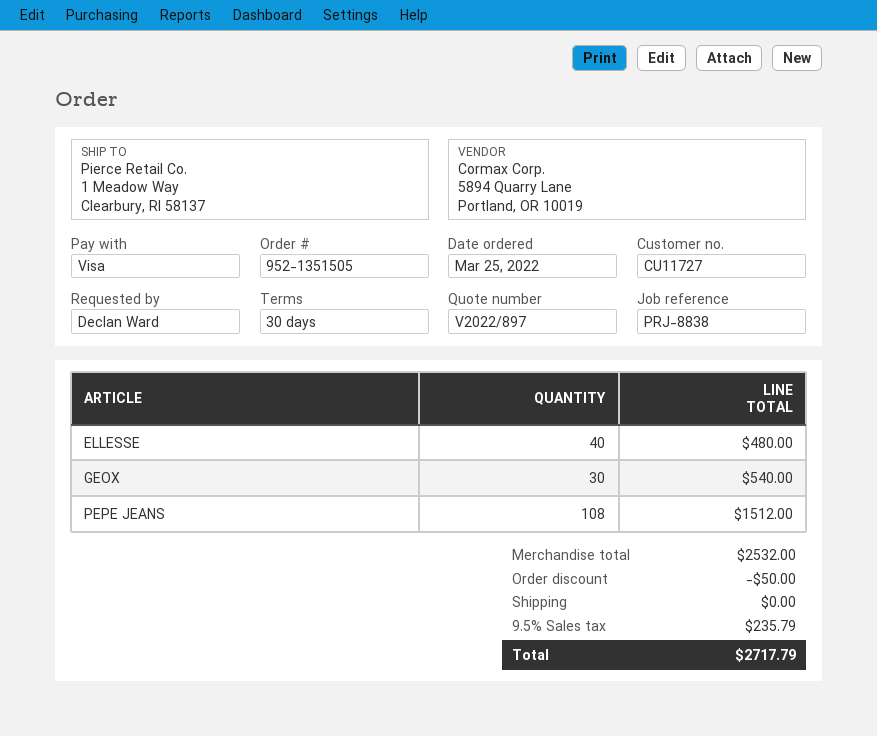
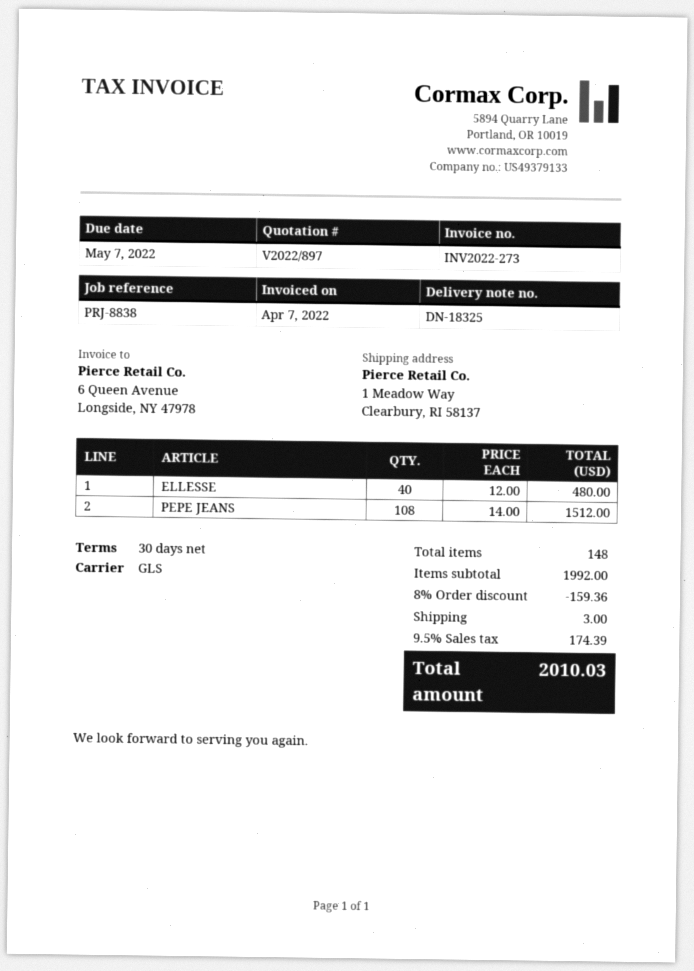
GEOX: 30 for 540.00 -> none
subtotal: 2532.00 -> 1992.00
discount: 50.00 -> 159.36
shipping: 0.00 -> 3.00
tax: 9.5% = 235.79 -> 9.5% = 174.39
total: 2717.79 -> 2010.03

